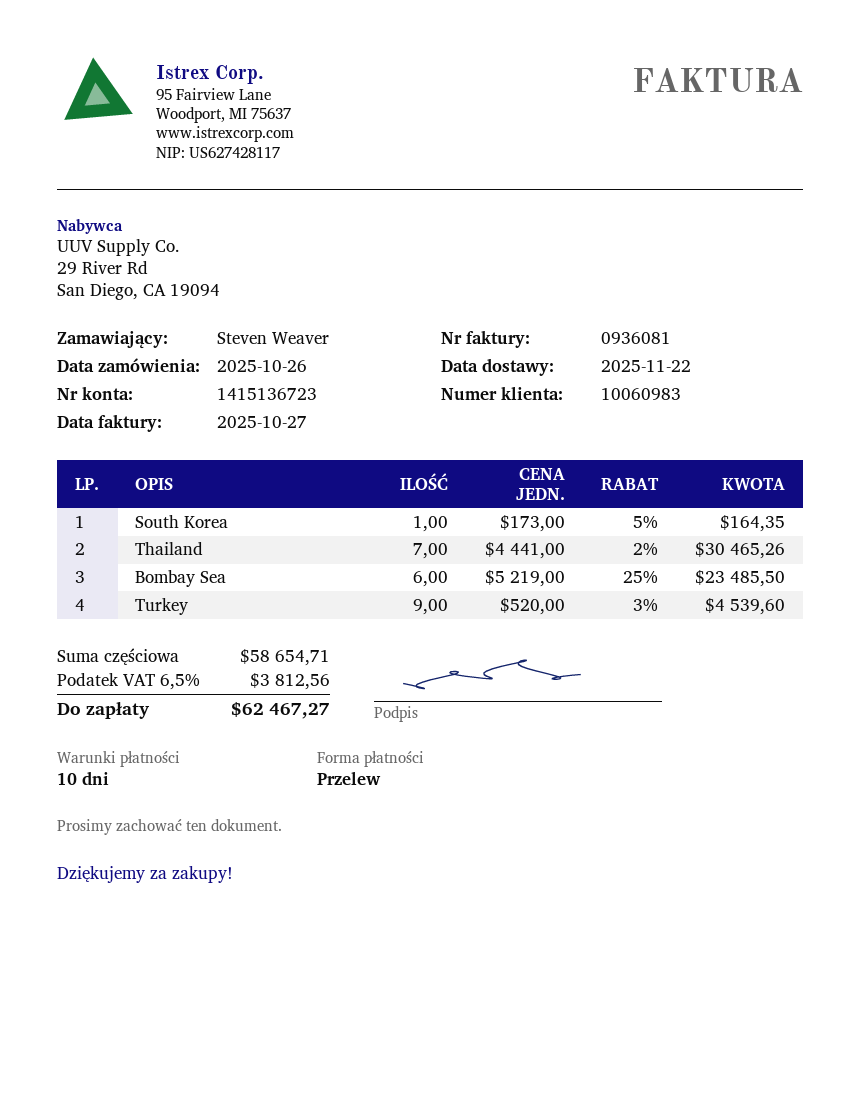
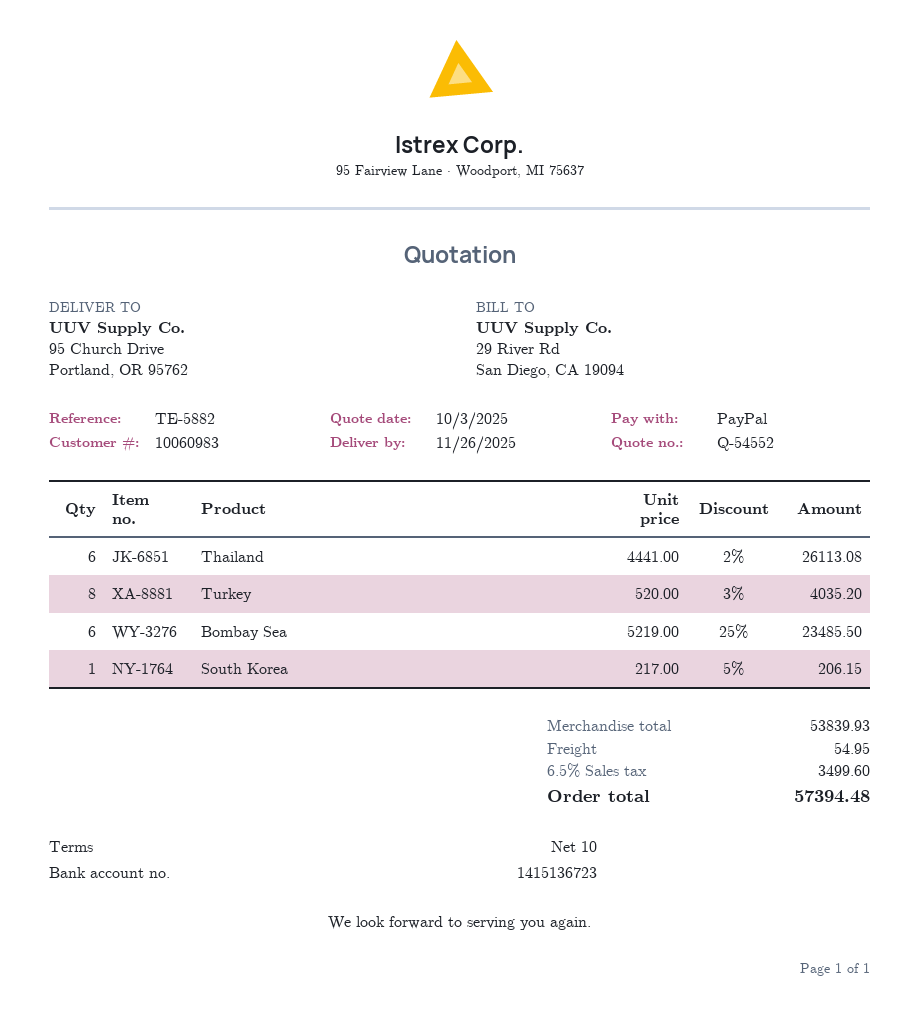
delivery date: 2025-11-22 -> 2025-11-26
payment method: bank transfer -> PayPal
South Korea: 1 x 173.00 - 5% = 164.35 -> 1 x 217.00 - 5% = 206.15
Thailand: 7 x 4441.00 - 2% = 30465.26 -> 6 x 4441.00 - 2% = 26113.08
Turkey: 9 x 520.00 - 3% = 4539.60 -> 8 x 520.00 - 3% = 4035.20
subtotal: 58654.71 -> 53839.93
shipping: none -> 54.95
tax: 6.5% = 3812.56 -> 6.5% = 3499.60
total: 62467.27 -> 57394.48

